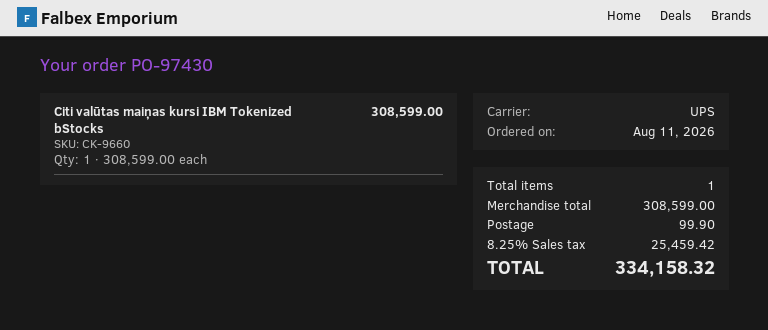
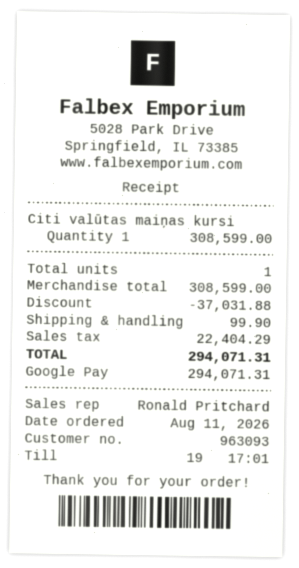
discount: none -> 37031.88
tax: 25459.42 -> 22404.29
total: 334158.32 -> 294071.31

